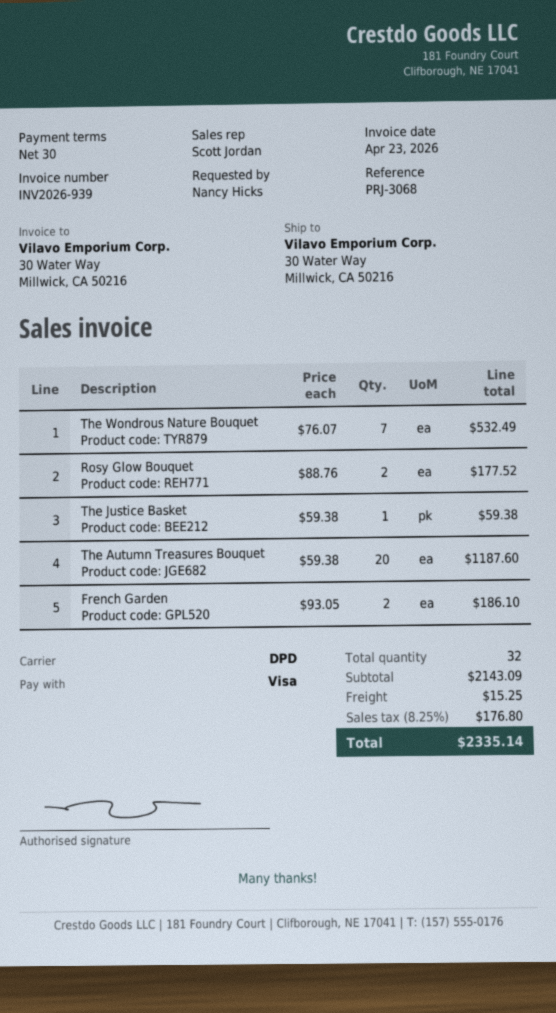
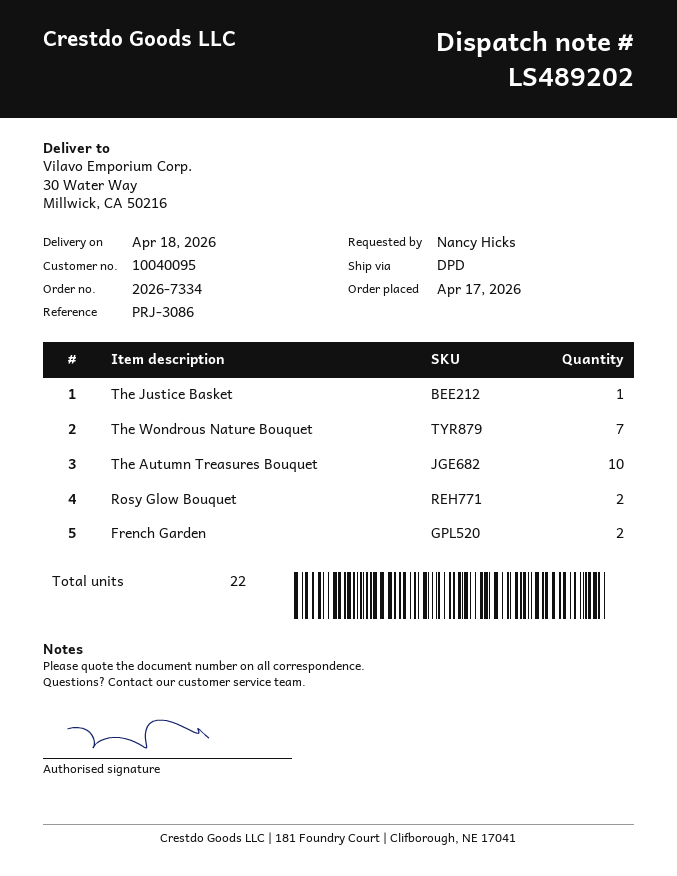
reference: PRJ-3068 -> PRJ-3086
The Autumn Treasures Bouquet: 20 -> 10
total quantity: 32 -> 22

